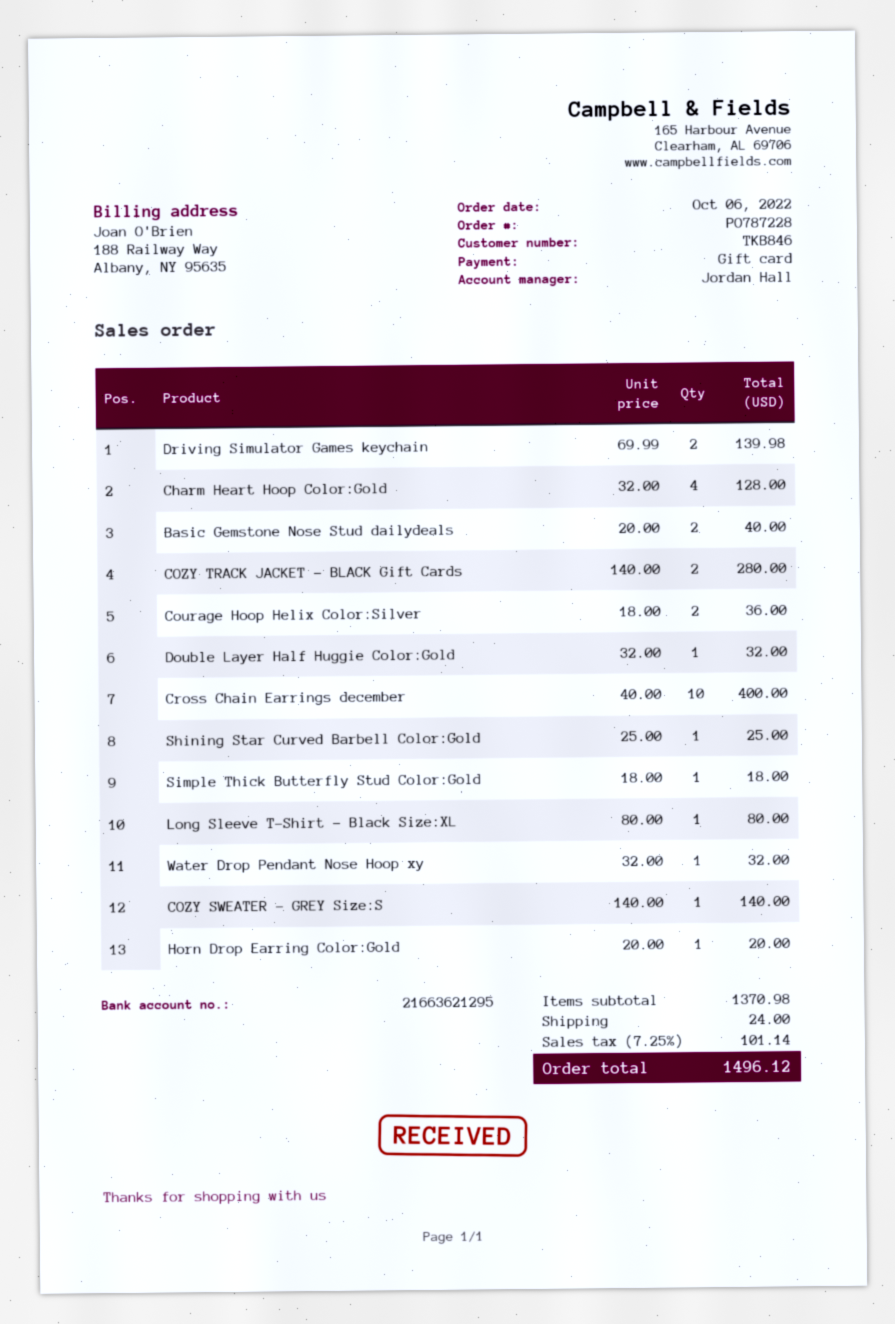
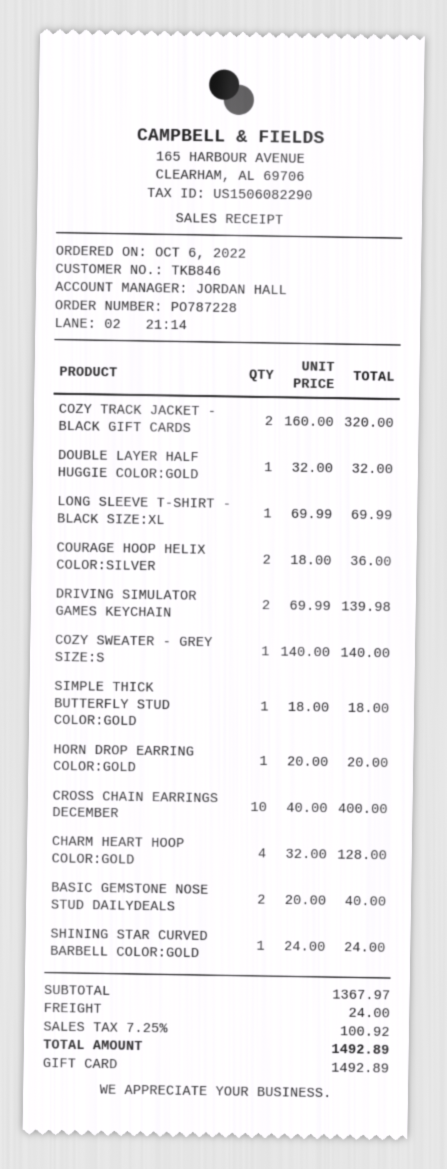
COZY TRACK JACKET - BLACK Gift Cards: 2 x 140.00 = 280.00 -> 2 x 160.00 = 320.00
Shining Star Curved Barbell Color:Gold: 1 x 25.00 = 25.00 -> 1 x 24.00 = 24.00
Long Sleeve T-Shirt - Black Size:XL: 1 x 80.00 = 80.00 -> 1 x 69.99 = 69.99
Water Drop Pendant Nose Hoop xy: 1 x 32.00 = 32.00 -> none
subtotal: 1370.98 -> 1367.97
tax: 7.25% = 101.14 -> 7.25% = 100.92
total: 1496.12 -> 1492.89

